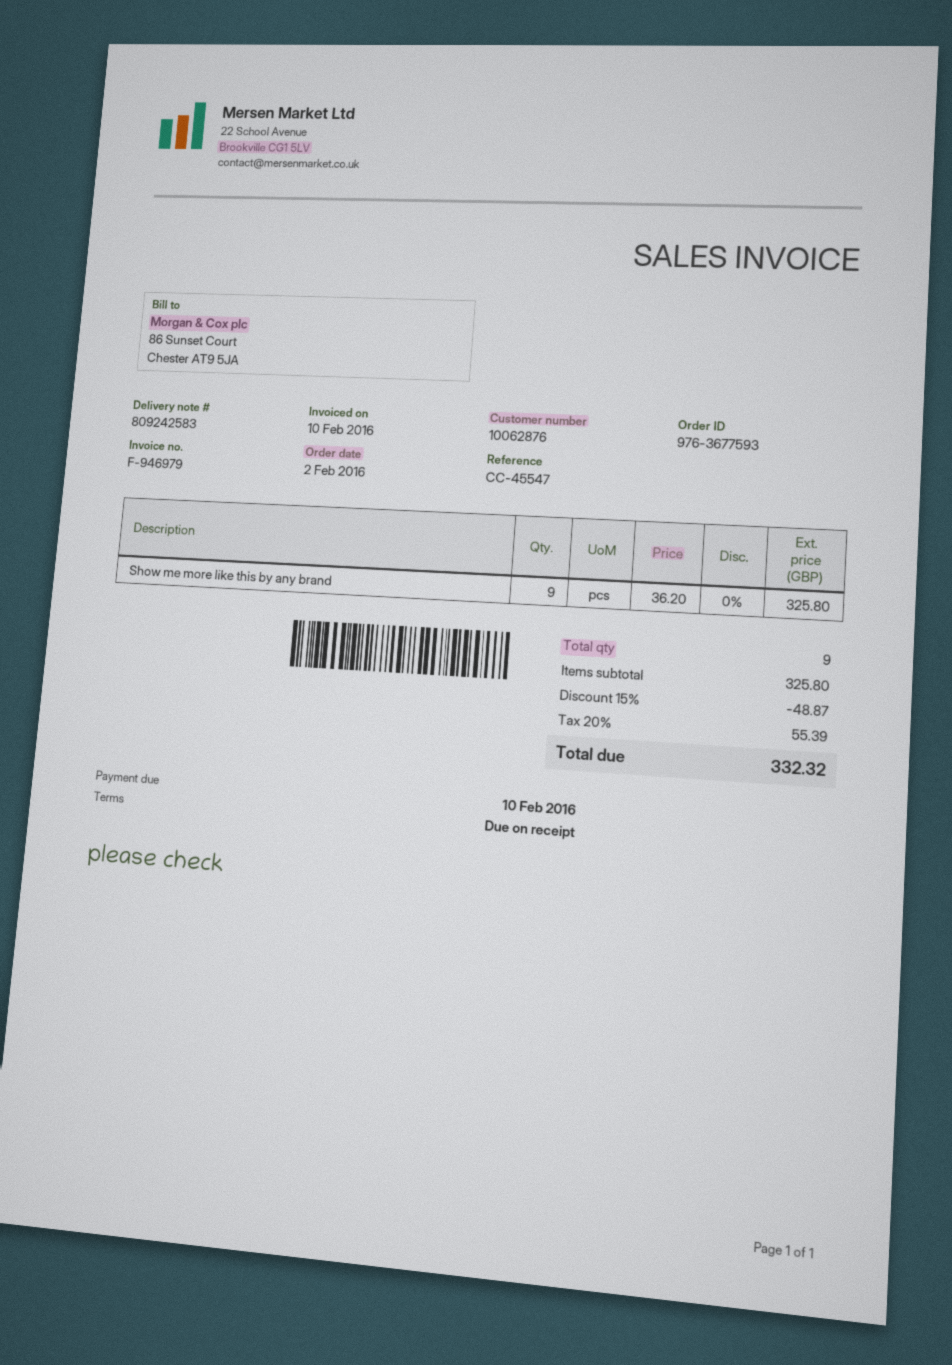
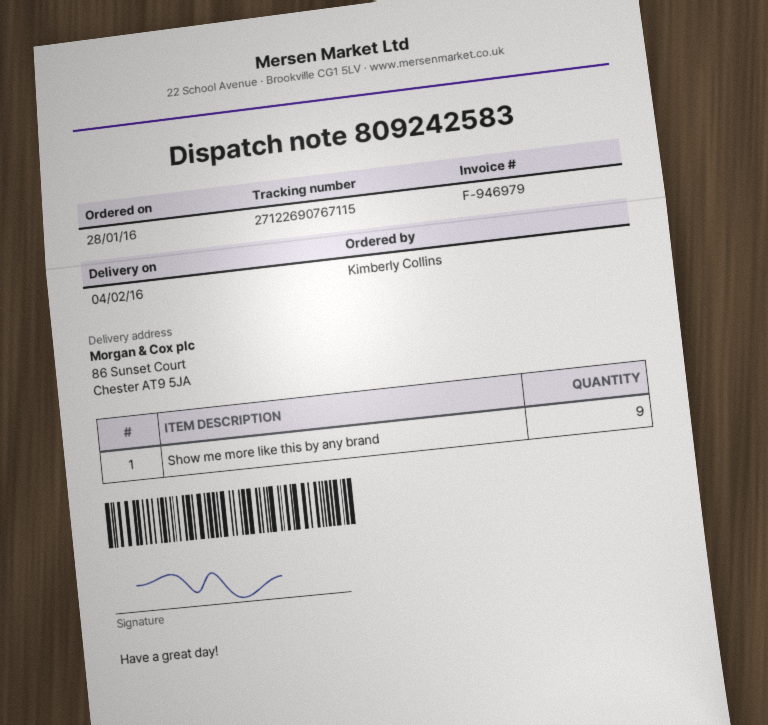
order date: 2016-02-02 -> 2016-01-28

